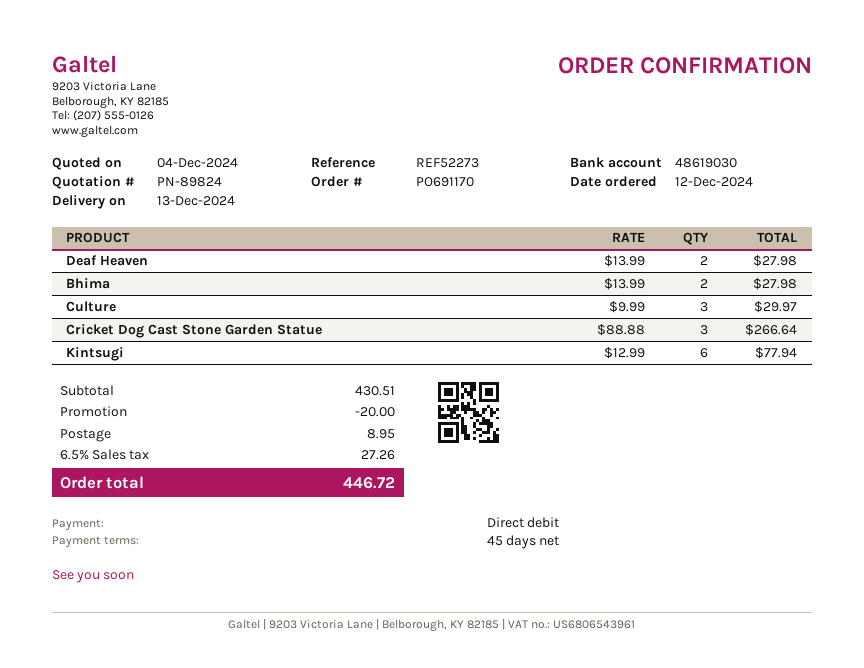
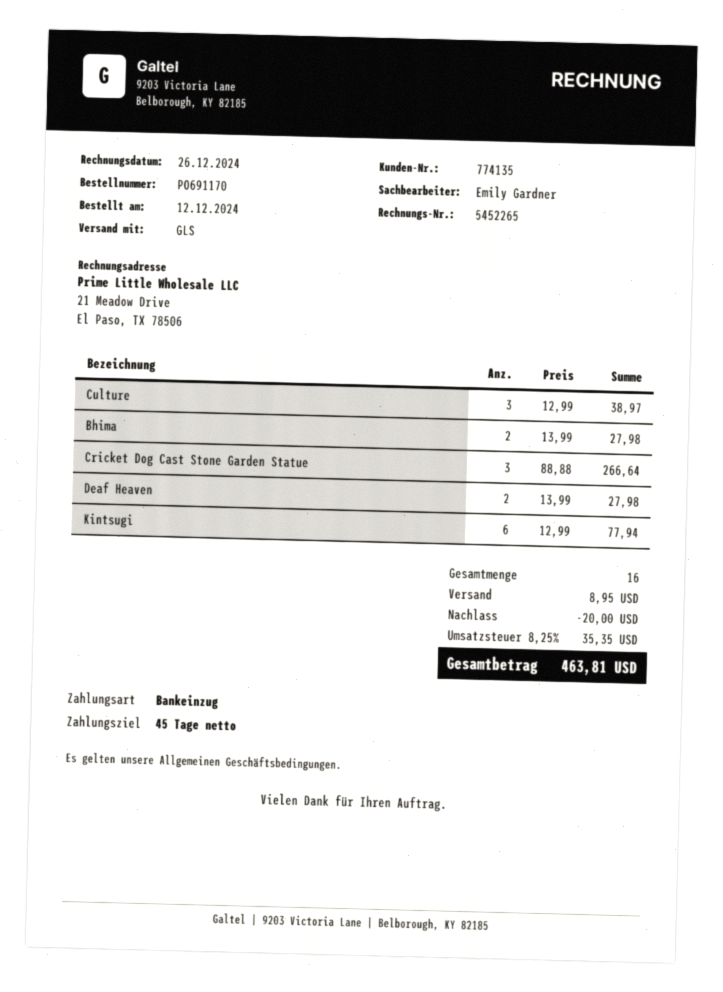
Culture: 3 x 9.99 = 29.97 -> 3 x 12.99 = 38.97
tax: 6.5% = 27.26 -> 8.25% = 35.35
total: 446.72 -> 463.81

